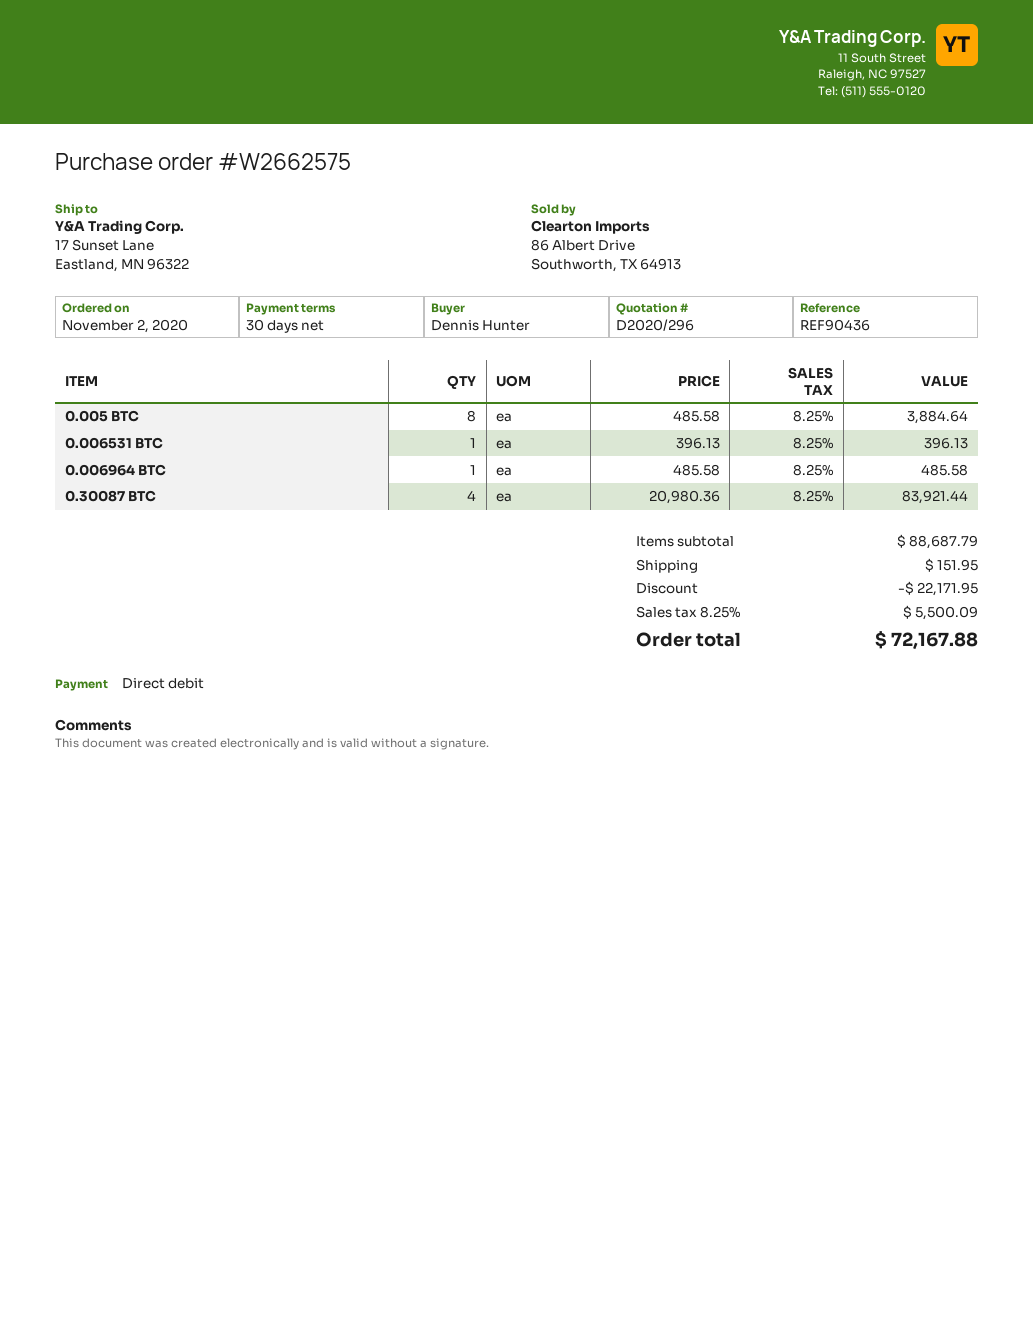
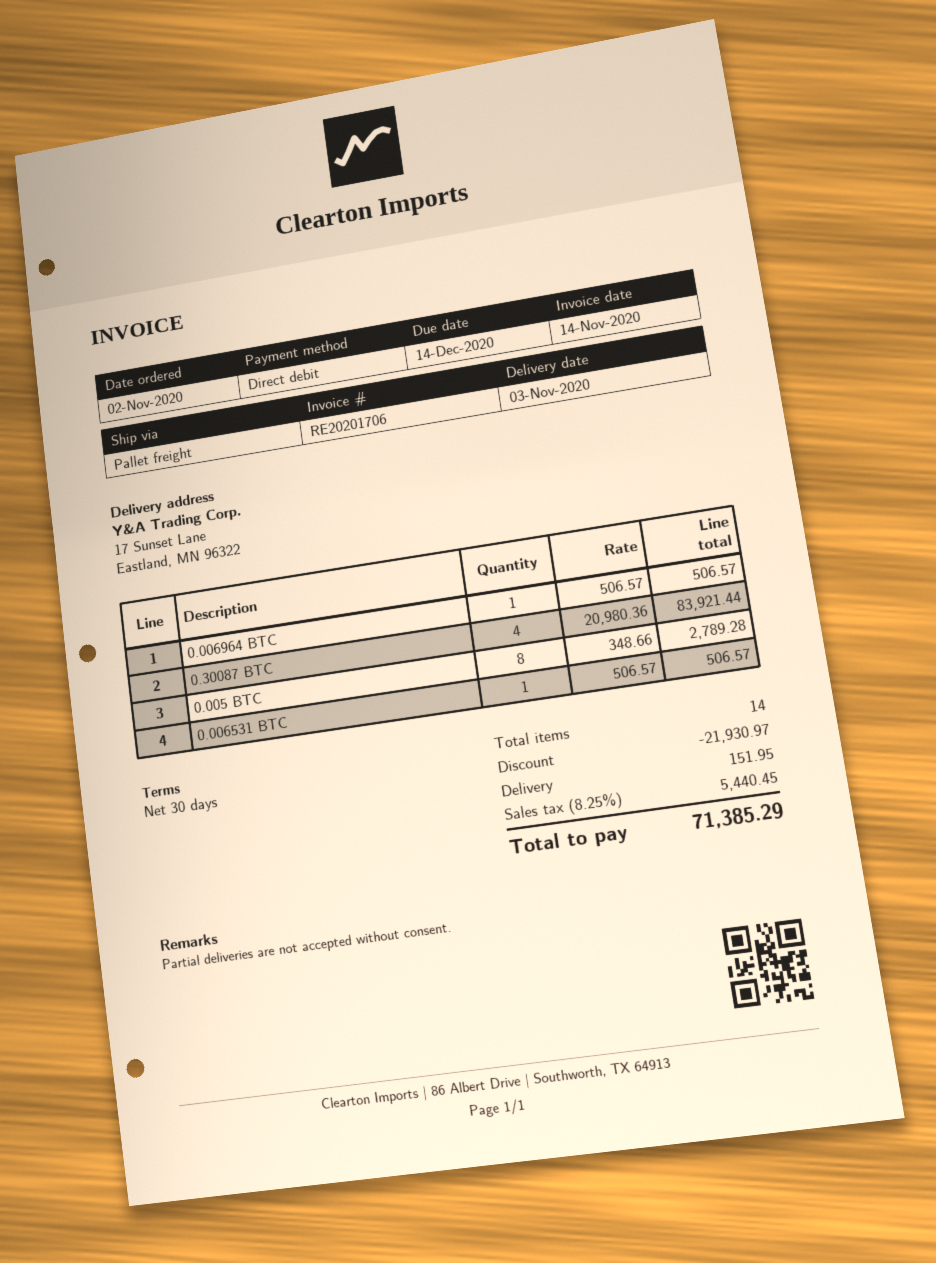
0.005 BTC: 8 x 485.58 = 3884.64 -> 8 x 348.66 = 2789.28
0.006531 BTC: 1 x 396.13 = 396.13 -> 1 x 506.57 = 506.57
0.006964 BTC: 1 x 485.58 = 485.58 -> 1 x 506.57 = 506.57
discount: 22171.95 -> 21930.97
tax: 8.25% = 5500.09 -> 8.25% = 5440.45
total: 72167.88 -> 71385.29

